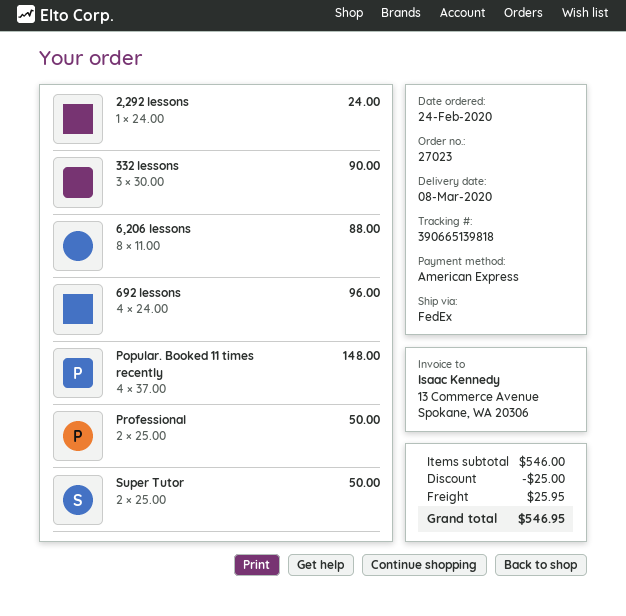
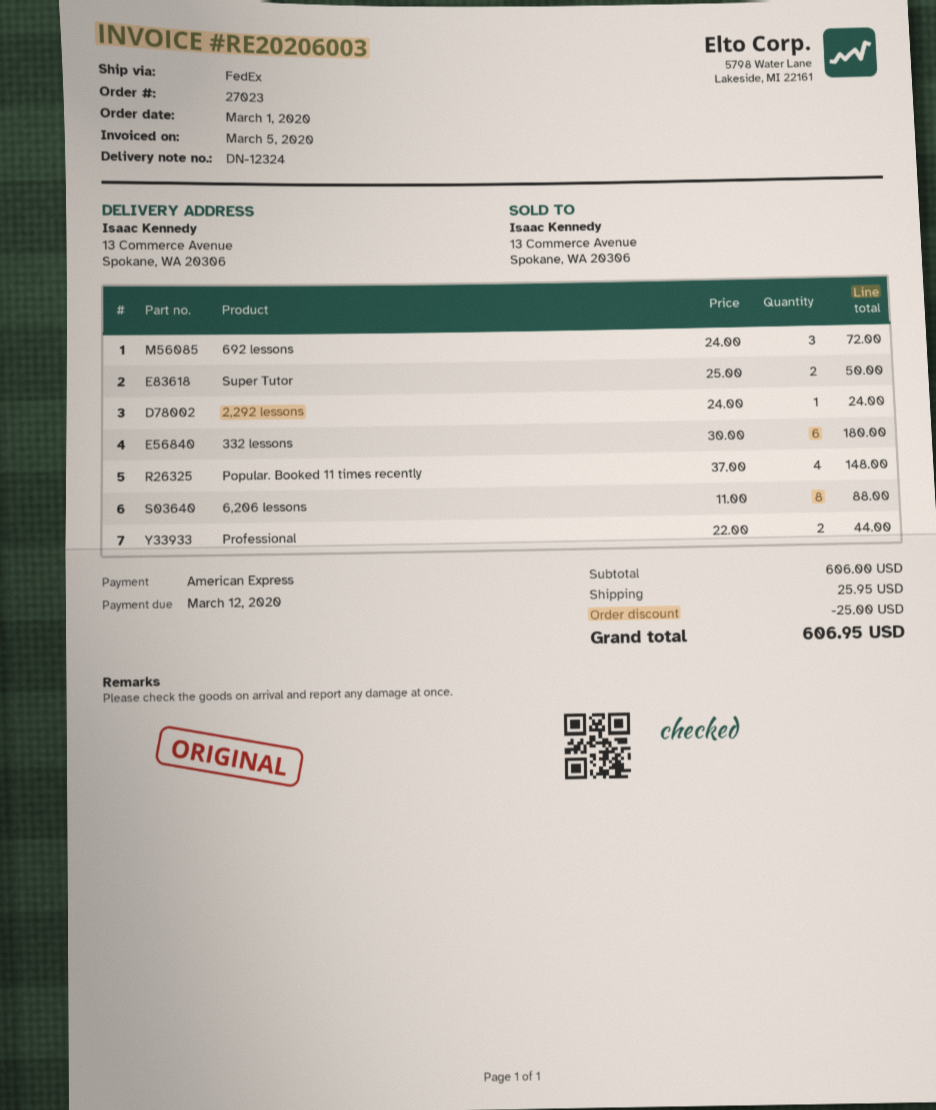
order date: 2020-02-24 -> 2020-03-01
332 lessons: 3 x 30.00 = 90.00 -> 6 x 30.00 = 180.00
692 lessons: 4 x 24.00 = 96.00 -> 3 x 24.00 = 72.00
Professional: 2 x 25.00 = 50.00 -> 2 x 22.00 = 44.00
subtotal: 546.00 -> 606.00
total: 546.95 -> 606.95

